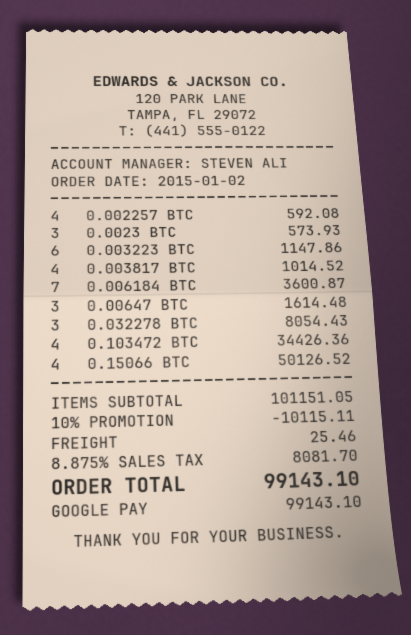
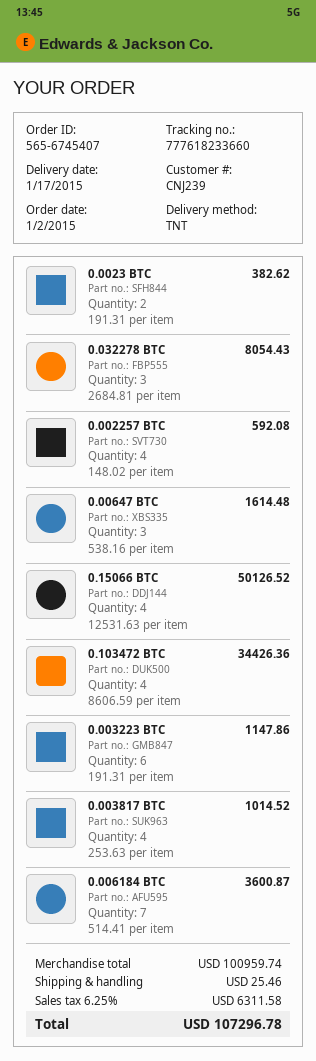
0.0023 BTC: 3 for 573.93 -> 2 for 382.62
subtotal: 101151.05 -> 100959.74
discount: 10% = 10115.11 -> none
tax: 8.875% = 8081.70 -> 6.25% = 6311.58
total: 99143.10 -> 107296.78

